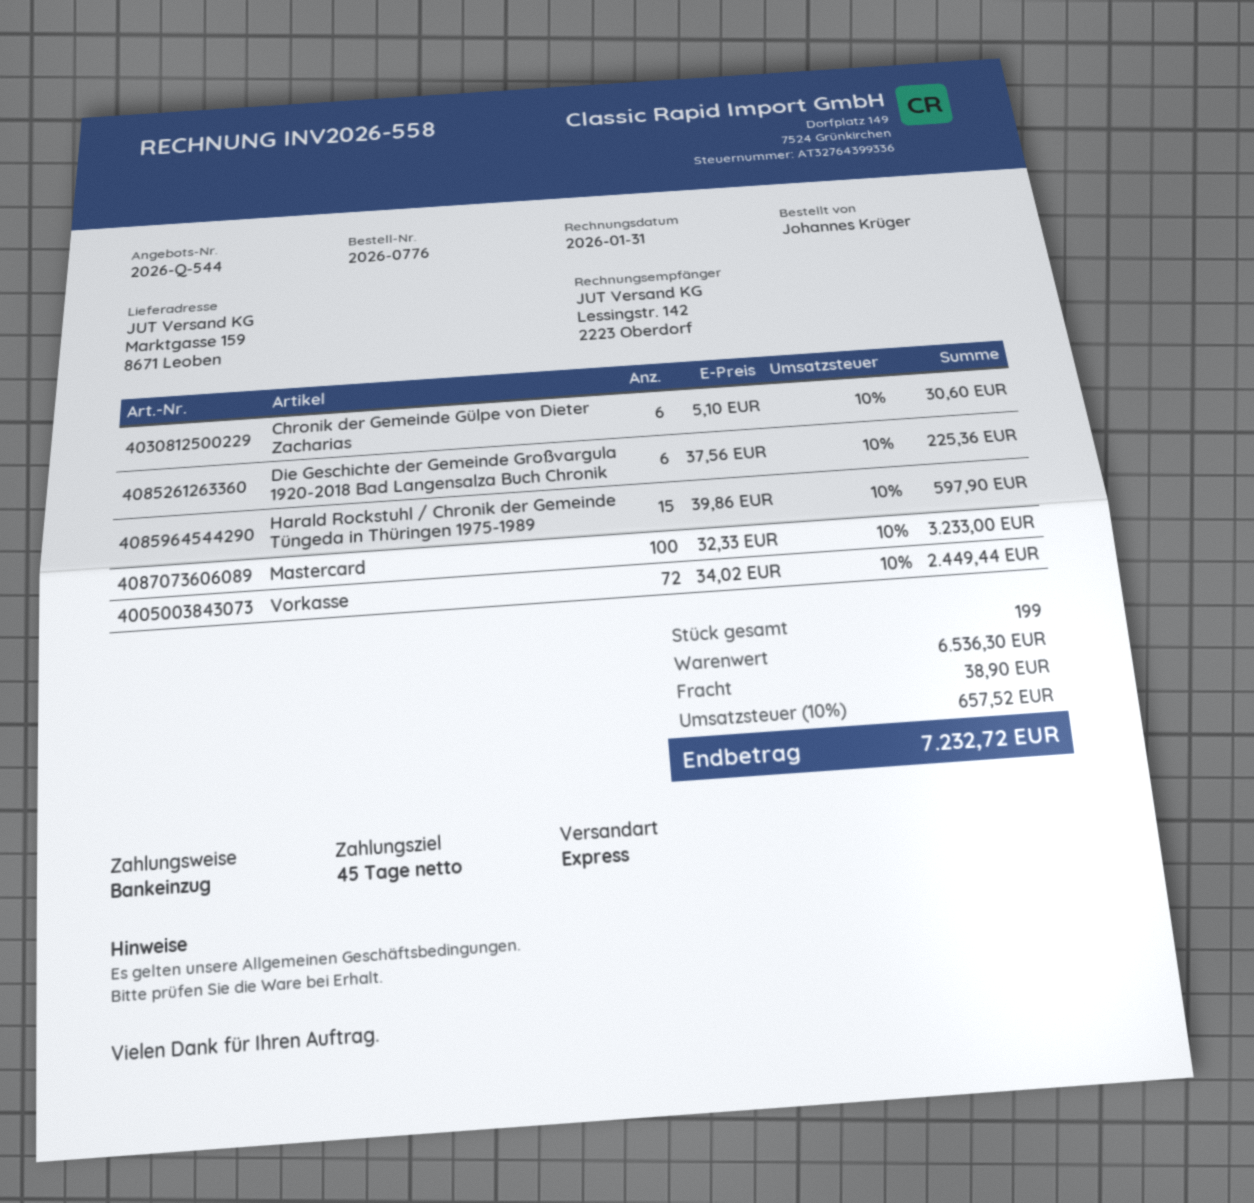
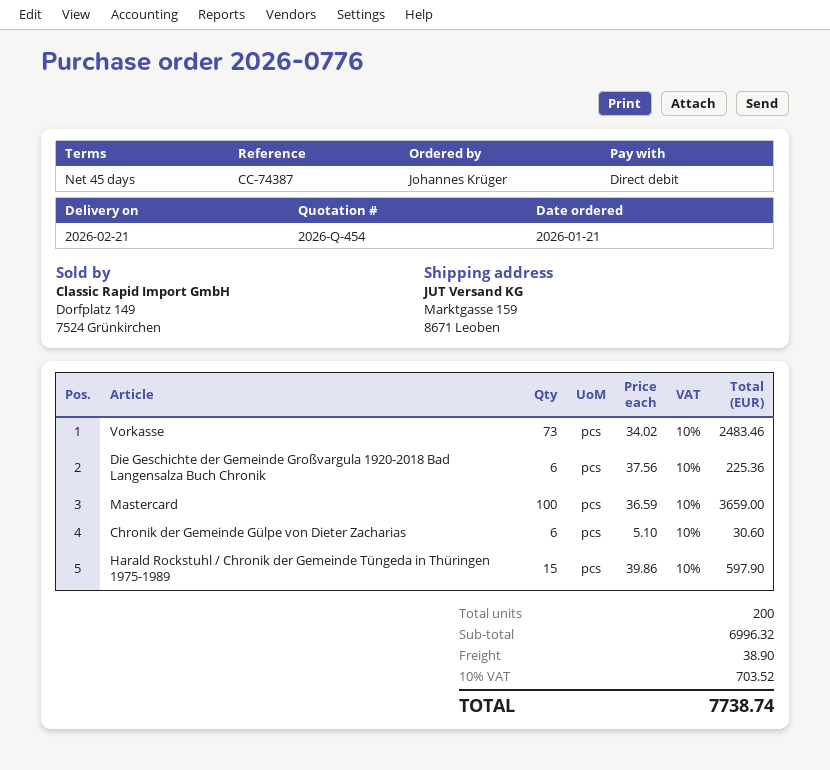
quote number: 2026-Q-544 -> 2026-Q-454
Mastercard: 100 x 32.33 = 3233.00 -> 100 x 36.59 = 3659.00
Vorkasse: 72 x 34.02 = 2449.44 -> 73 x 34.02 = 2483.46
total quantity: 199 -> 200
subtotal: 6536.30 -> 6996.32
tax: 10% = 657.52 -> 10% = 703.52
total: 7232.72 -> 7738.74

